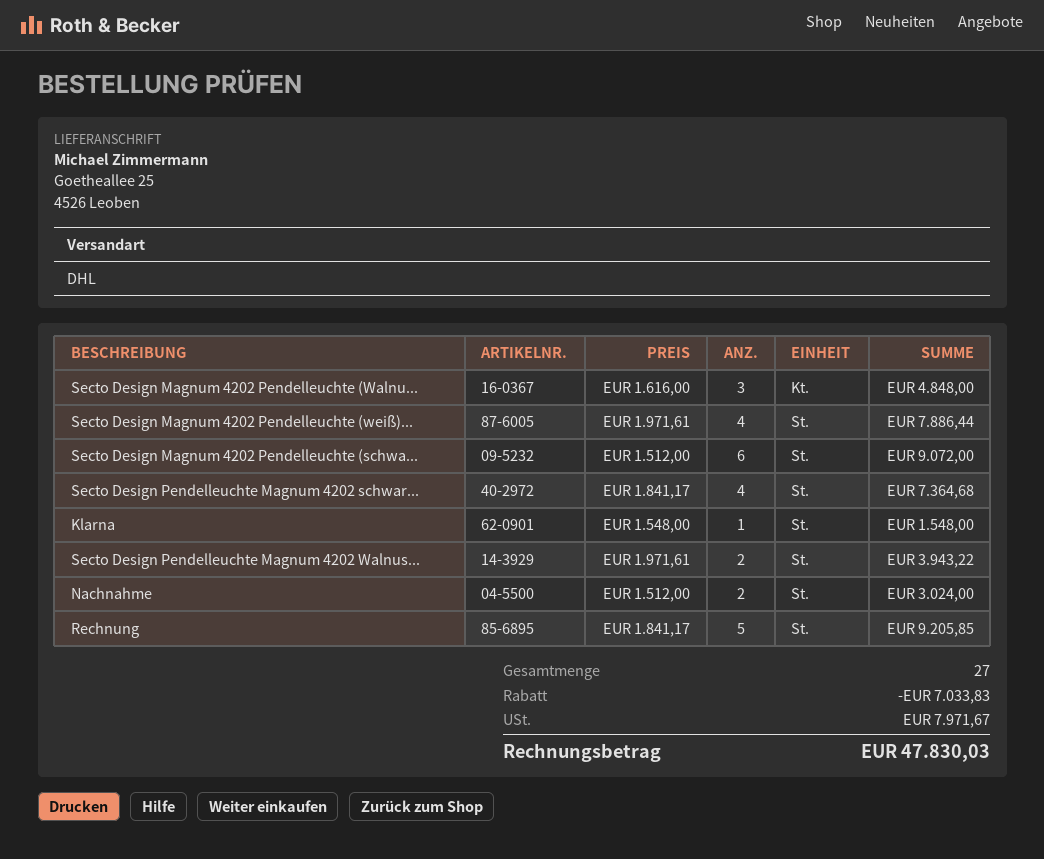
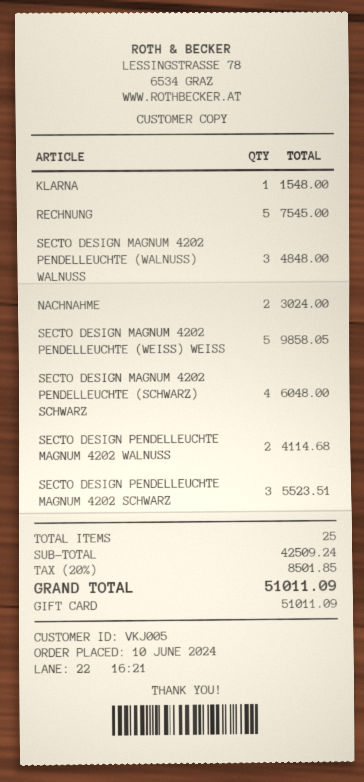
Secto Design Magnum 4202 Pendelleuchte (weiß)...: 4 for 7886.44 -> 5 for 9858.05
Secto Design Magnum 4202 Pendelleuchte (schwa...: 6 for 9072.00 -> 4 for 6048.00
Secto Design Pendelleuchte Magnum 4202 schwar...: 4 for 7364.68 -> 3 for 5523.51
Secto Design Pendelleuchte Magnum 4202 Walnus...: 2 for 3943.22 -> 2 for 4114.68
Rechnung: 5 for 9205.85 -> 5 for 7545.00
total quantity: 27 -> 25
discount: 7033.83 -> none
tax: 7971.67 -> 8501.85
total: 47830.03 -> 51011.09

